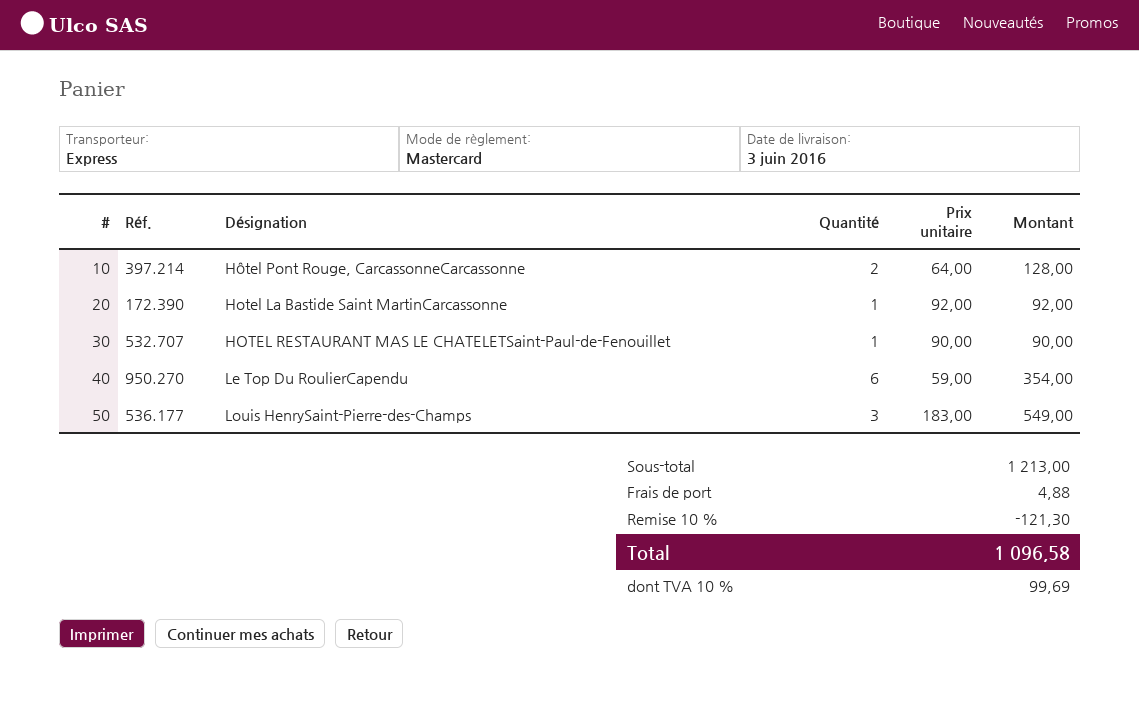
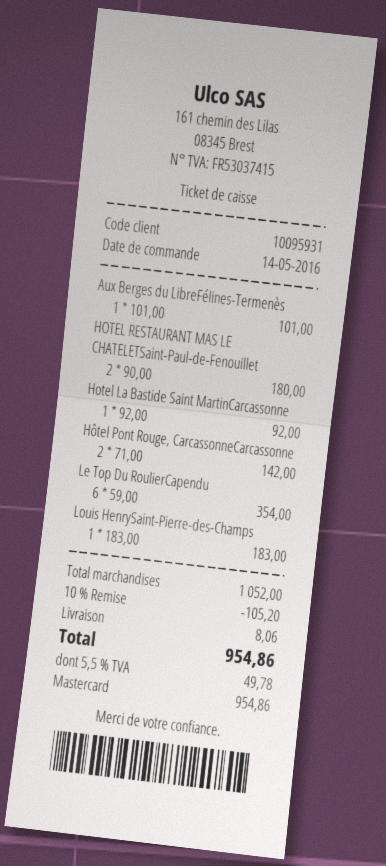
Hôtel Pont Rouge, CarcassonneCarcassonne: 2 x 64.00 = 128.00 -> 2 x 71.00 = 142.00
HOTEL RESTAURANT MAS LE CHATELETSaint-Paul-de-Fenouillet: 1 x 90.00 = 90.00 -> 2 x 90.00 = 180.00
Louis HenrySaint-Pierre-des-Champs: 3 x 183.00 = 549.00 -> 1 x 183.00 = 183.00
Aux Berges du LibreFélines-Termenès: none -> 1 x 101.00 = 101.00
subtotal: 1213.00 -> 1052.00
discount: 10% = 121.30 -> 10% = 105.20
shipping: 4.88 -> 8.06
tax: 10% = 99.69 -> 5.5% = 49.78
total: 1096.58 -> 954.86

